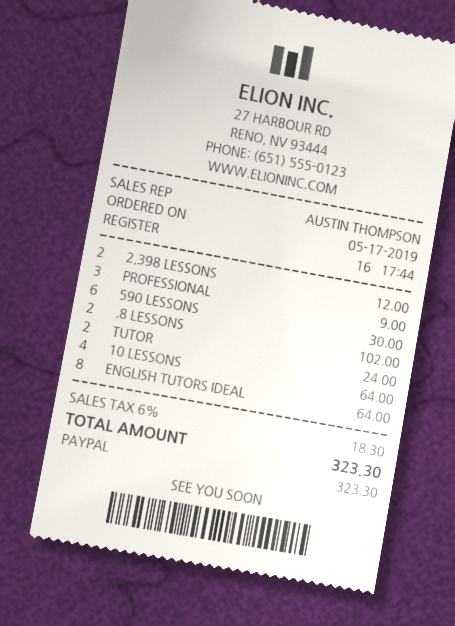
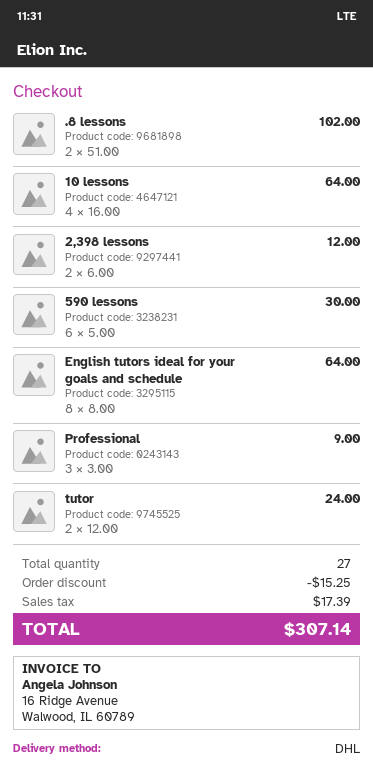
discount: none -> 15.25
tax: 18.30 -> 17.39
total: 323.30 -> 307.14

